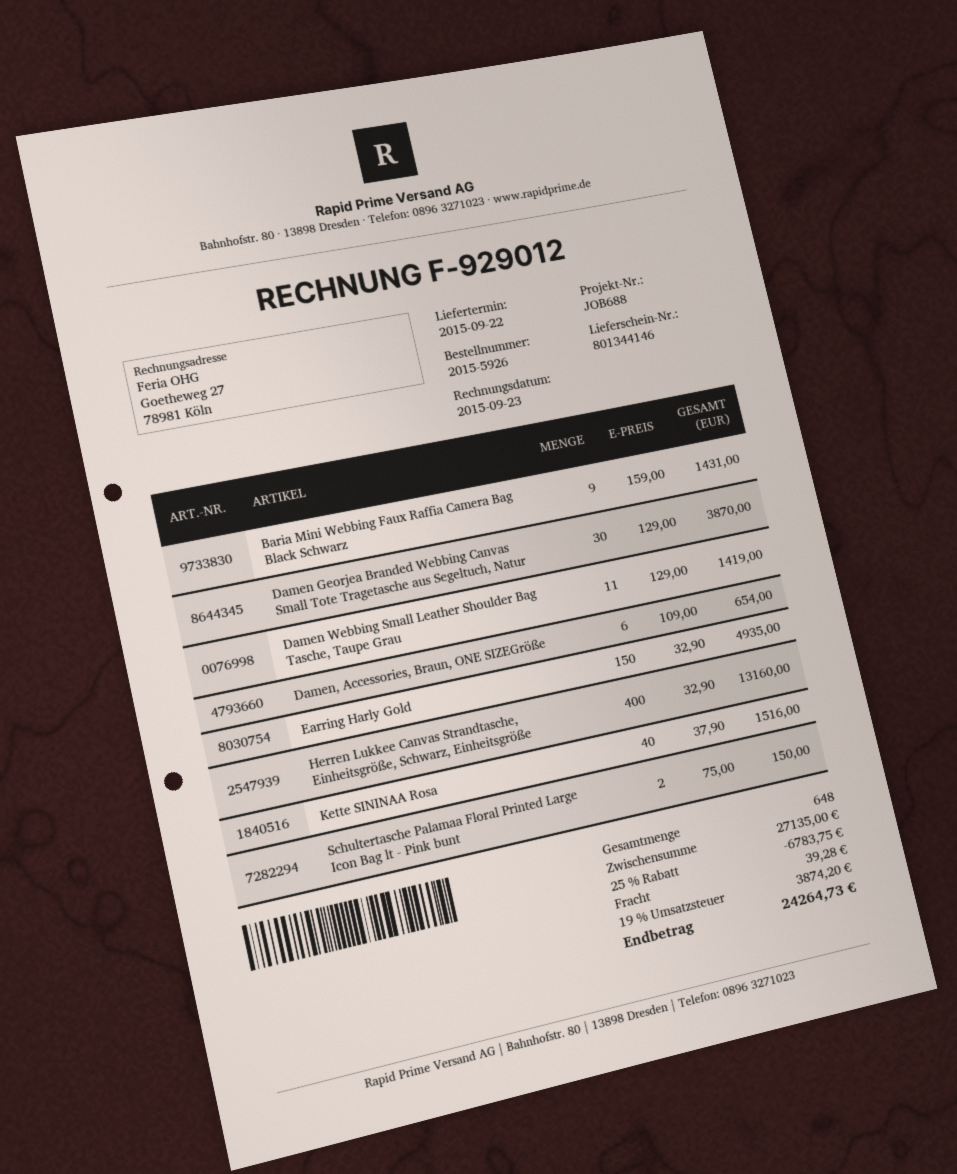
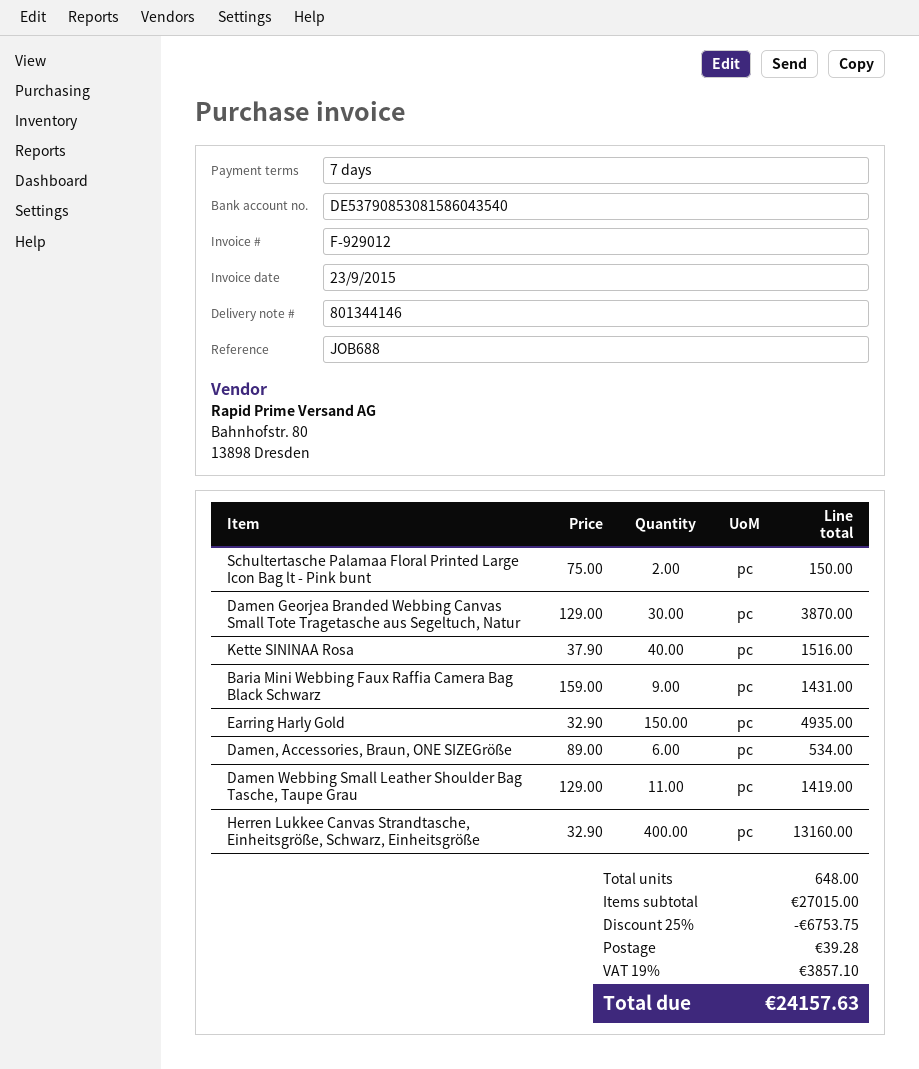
Damen, Accessories, Braun, ONE SIZEGröße: 6 x 109.00 = 654.00 -> 6 x 89.00 = 534.00
subtotal: 27135.00 -> 27015.00
discount: 25% = 6783.75 -> 25% = 6753.75
tax: 19% = 3874.20 -> 19% = 3857.10
total: 24264.73 -> 24157.63

